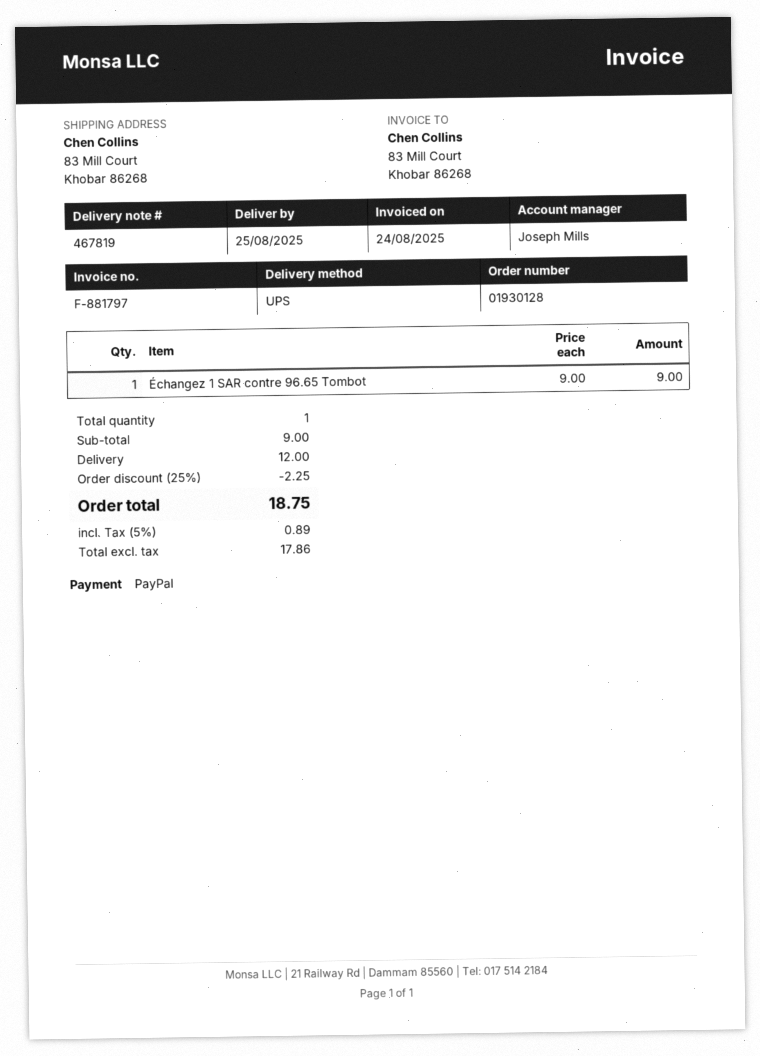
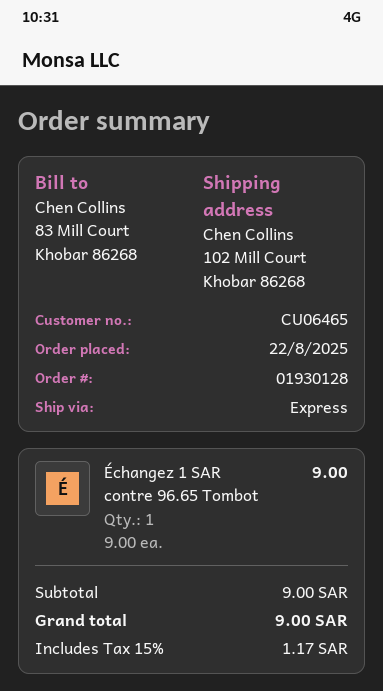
shipping method: UPS -> express
ship to: 83 Mill Court, Khobar 86268 -> 102 Mill Court, Khobar 86268
discount: 25% = 2.25 -> none
shipping: 12.00 -> none
tax: 5% = 0.89 -> 15% = 1.17
total: 18.75 -> 9.00

